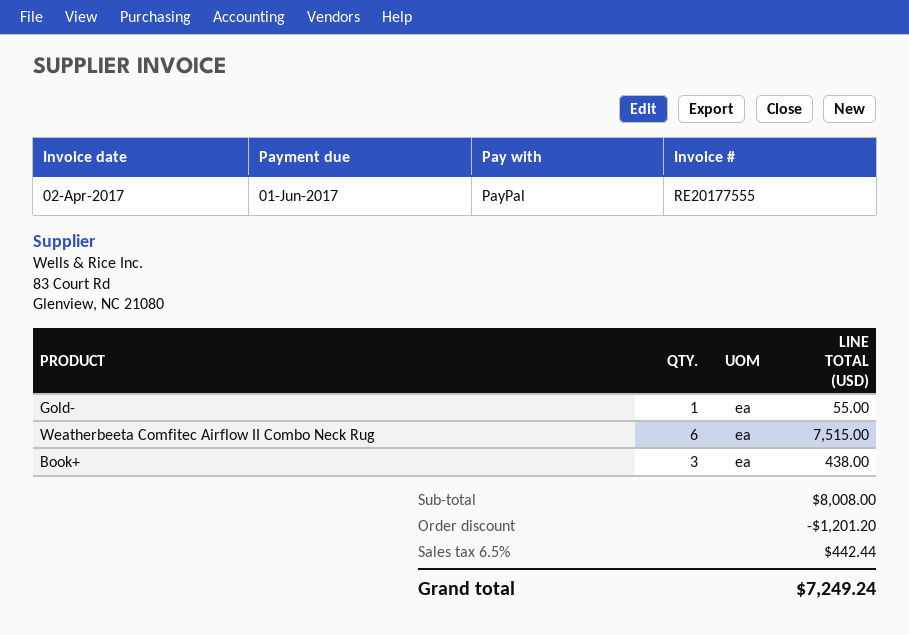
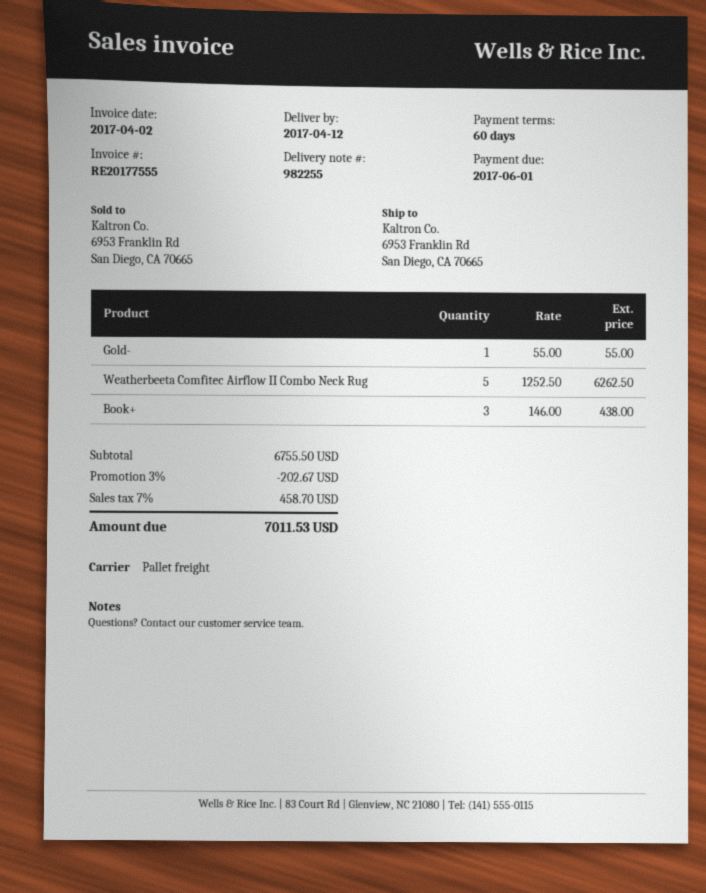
Weatherbeeta Comfitec Airflow II Combo Neck Rug: 6 for 7515.00 -> 5 for 6262.50
subtotal: 8008.00 -> 6755.50
discount: 1201.20 -> 202.67
tax: 6.5% = 442.44 -> 7% = 458.70
total: 7249.24 -> 7011.53

